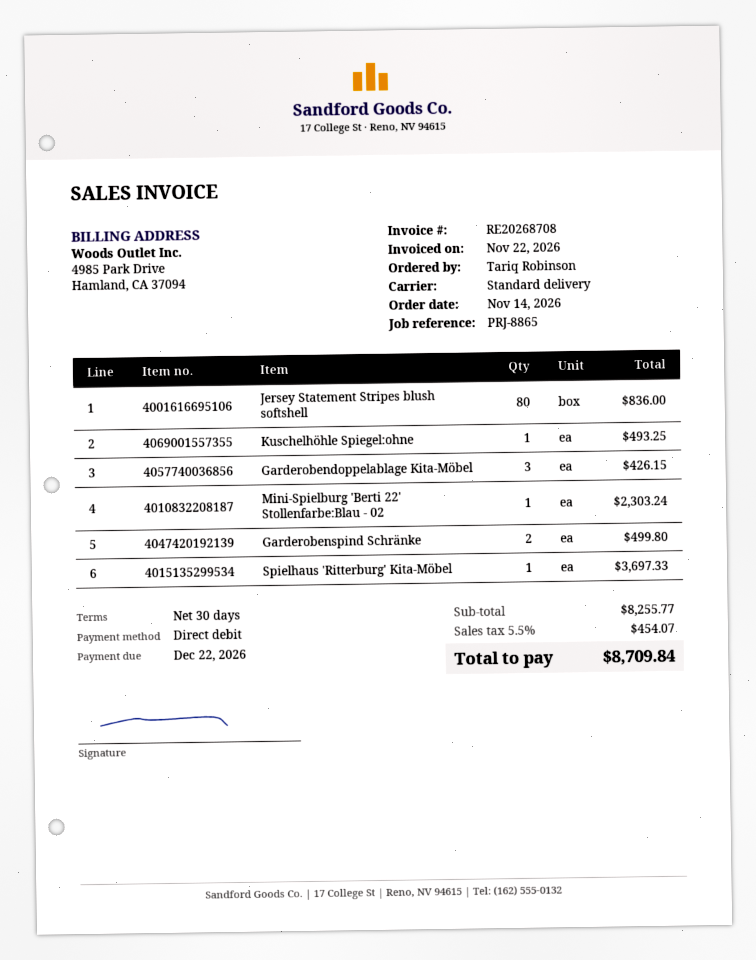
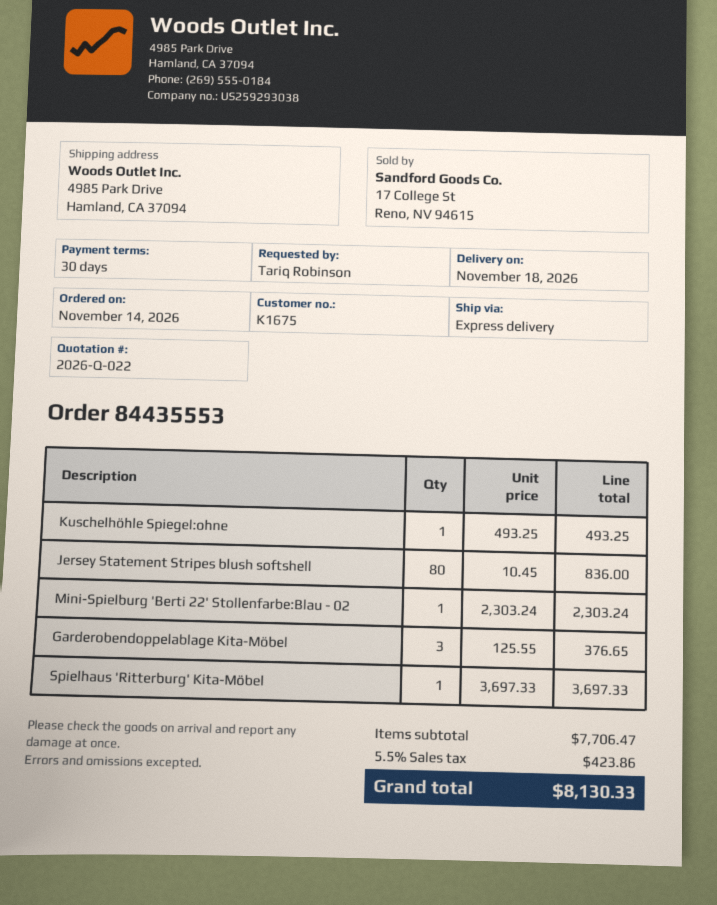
shipping method: standard -> express
Garderobendoppelablage Kita-Möbel: 3 for 426.15 -> 3 for 376.65
Garderobenspind Schränke: 2 for 499.80 -> none
subtotal: 8255.77 -> 7706.47
tax: 5.5% = 454.07 -> 5.5% = 423.86
total: 8709.84 -> 8130.33

